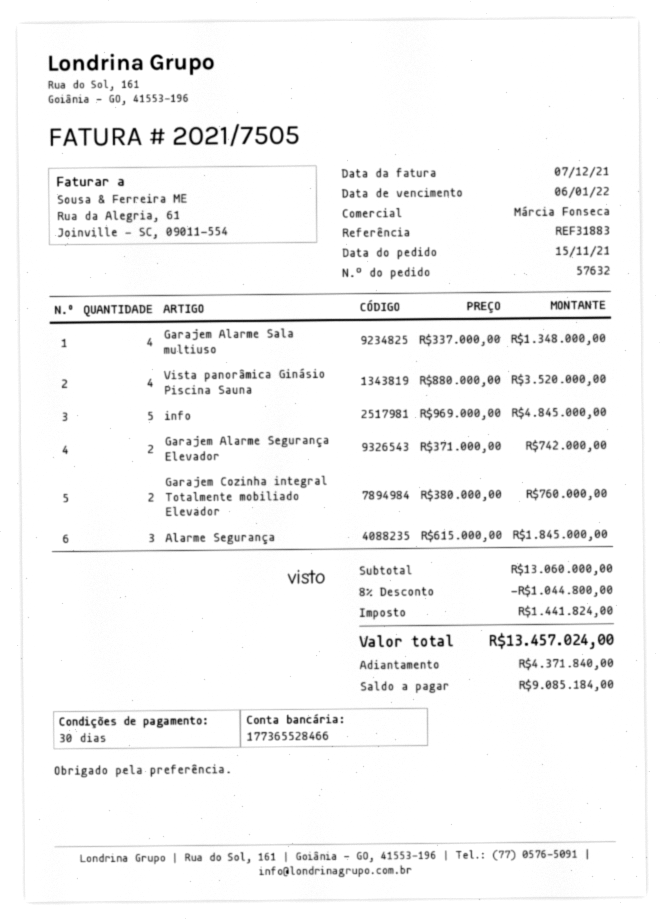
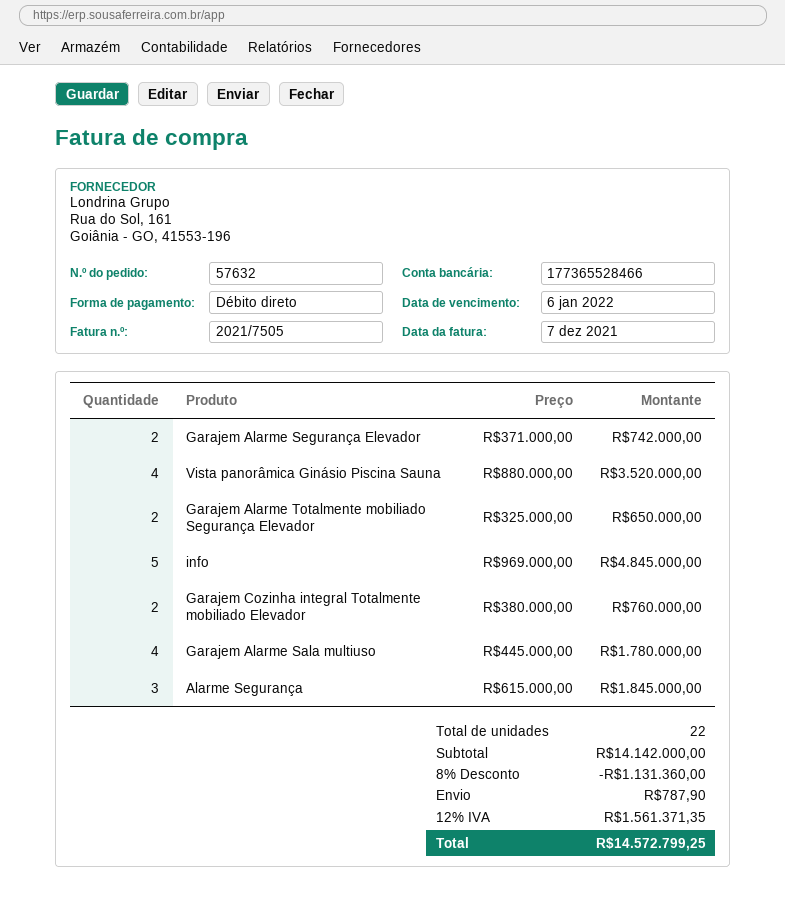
Garajem Alarme Sala multiuso: 4 x 337000.00 = 1348000.00 -> 4 x 445000.00 = 1780000.00
Garajem Alarme Totalmente mobiliado Segurança Elevador: none -> 2 x 325000.00 = 650000.00
subtotal: 13060000.00 -> 14142000.00
discount: 8% = 1044800.00 -> 8% = 1131360.00
shipping: none -> 787.90
tax: 1441824.00 -> 1561371.35
total: 13457024.00 -> 14572799.25

